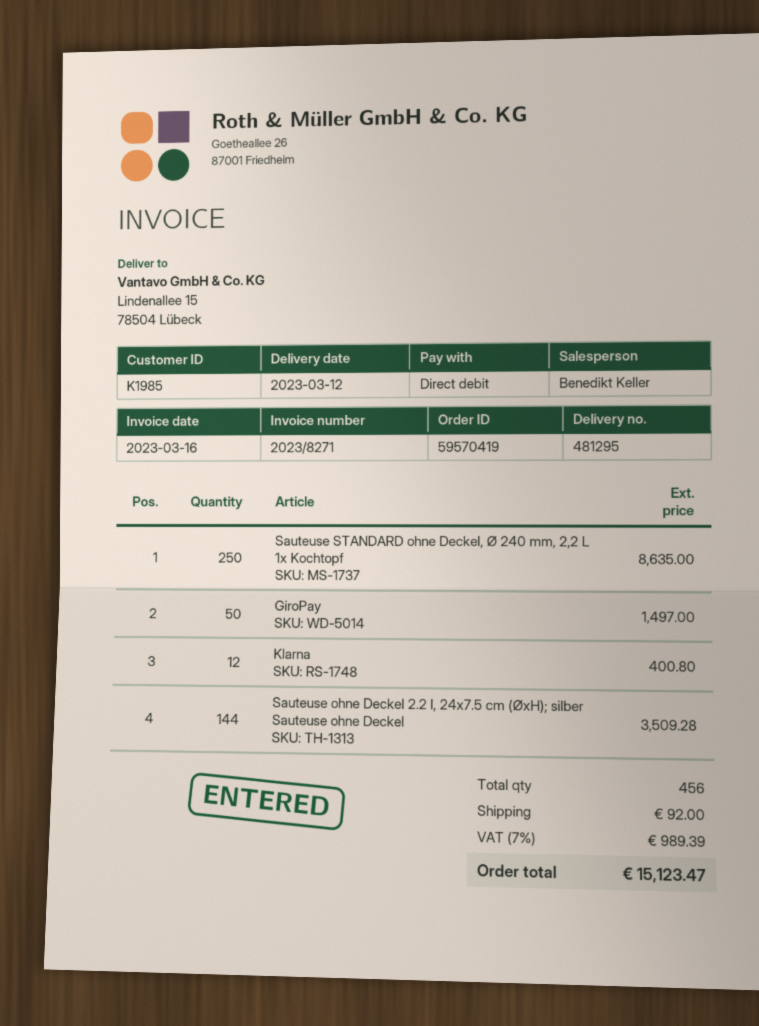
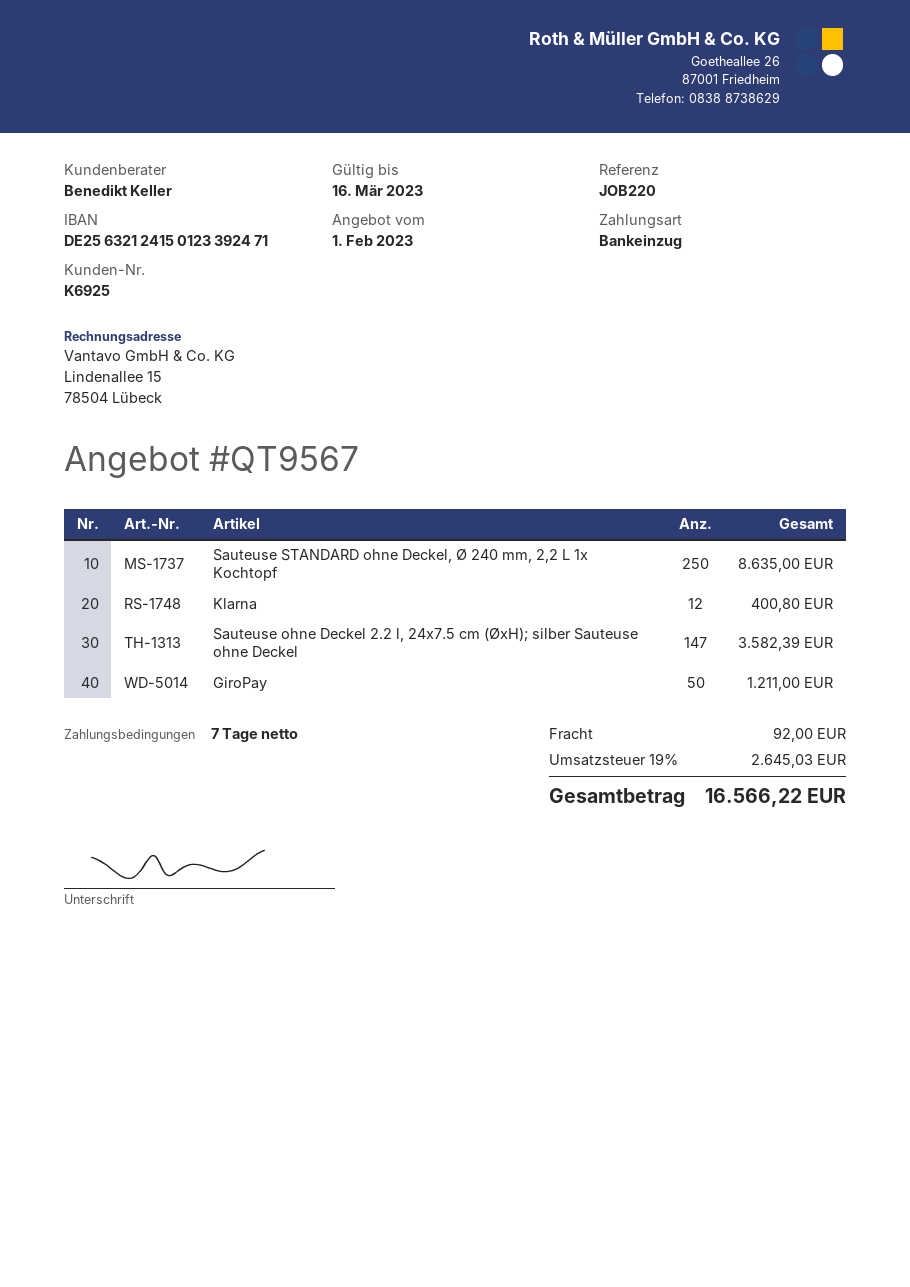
customer number: K1985 -> K6925
GiroPay: 50 for 1497.00 -> 50 for 1211.00
Sauteuse ohne Deckel 2.2 l, 24x7.5 cm (ØxH); silber Sauteuse ohne Deckel: 144 for 3509.28 -> 147 for 3582.39
tax: 7% = 989.39 -> 19% = 2645.03
total: 15123.47 -> 16566.22

